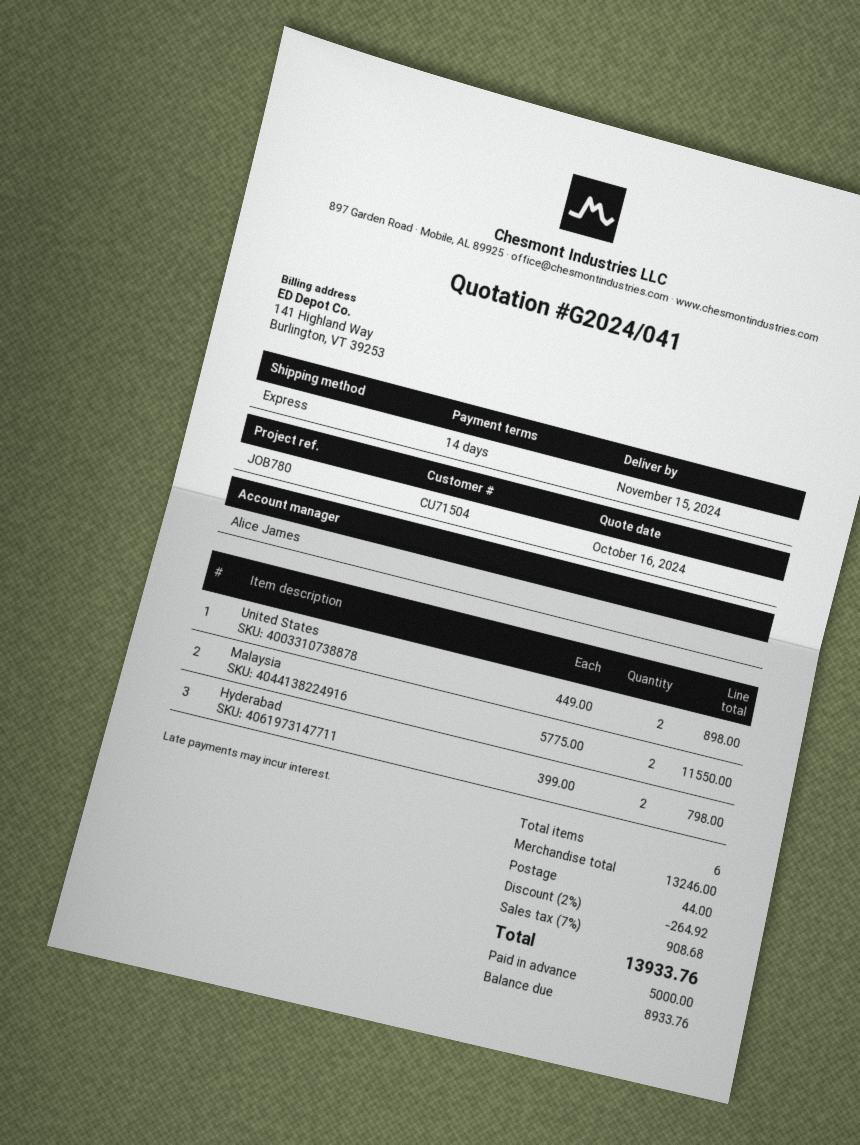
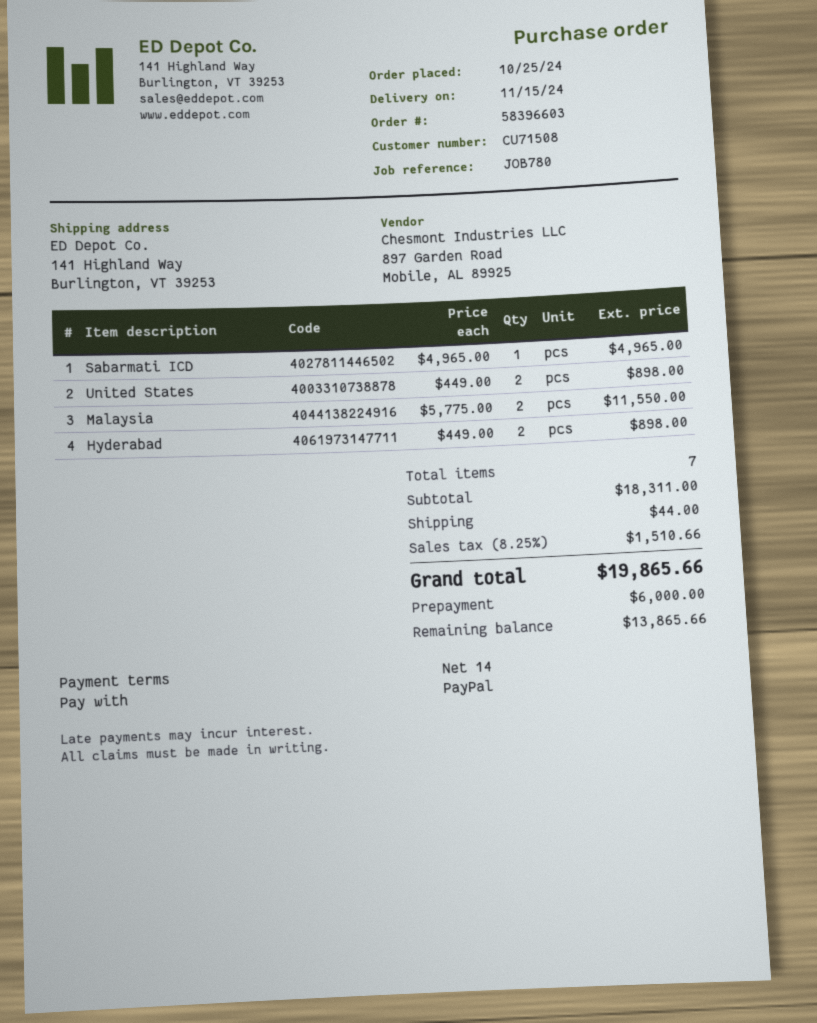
customer number: CU71504 -> CU71508
Hyderabad: 2 x 399.00 = 798.00 -> 2 x 449.00 = 898.00
Sabarmati ICD: none -> 1 x 4965.00 = 4965.00
total quantity: 6 -> 7
subtotal: 13246.00 -> 18311.00
discount: 2% = 264.92 -> none
tax: 7% = 908.68 -> 8.25% = 1510.66
total: 13933.76 -> 19865.66
deposit: 5000.00 -> 6000.00
balance: 8933.76 -> 13865.66

